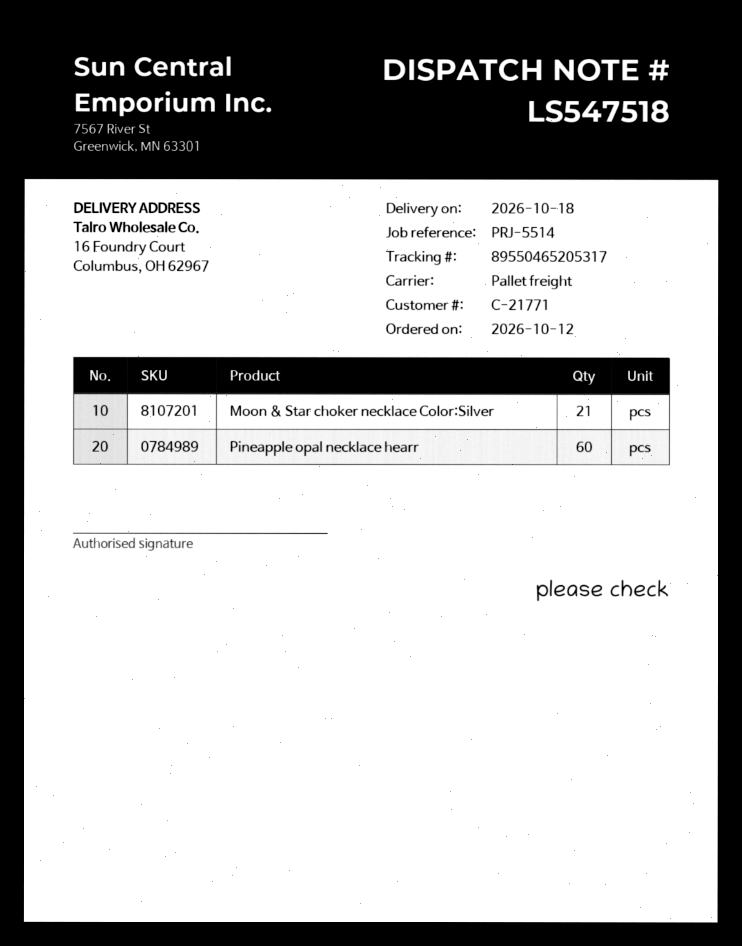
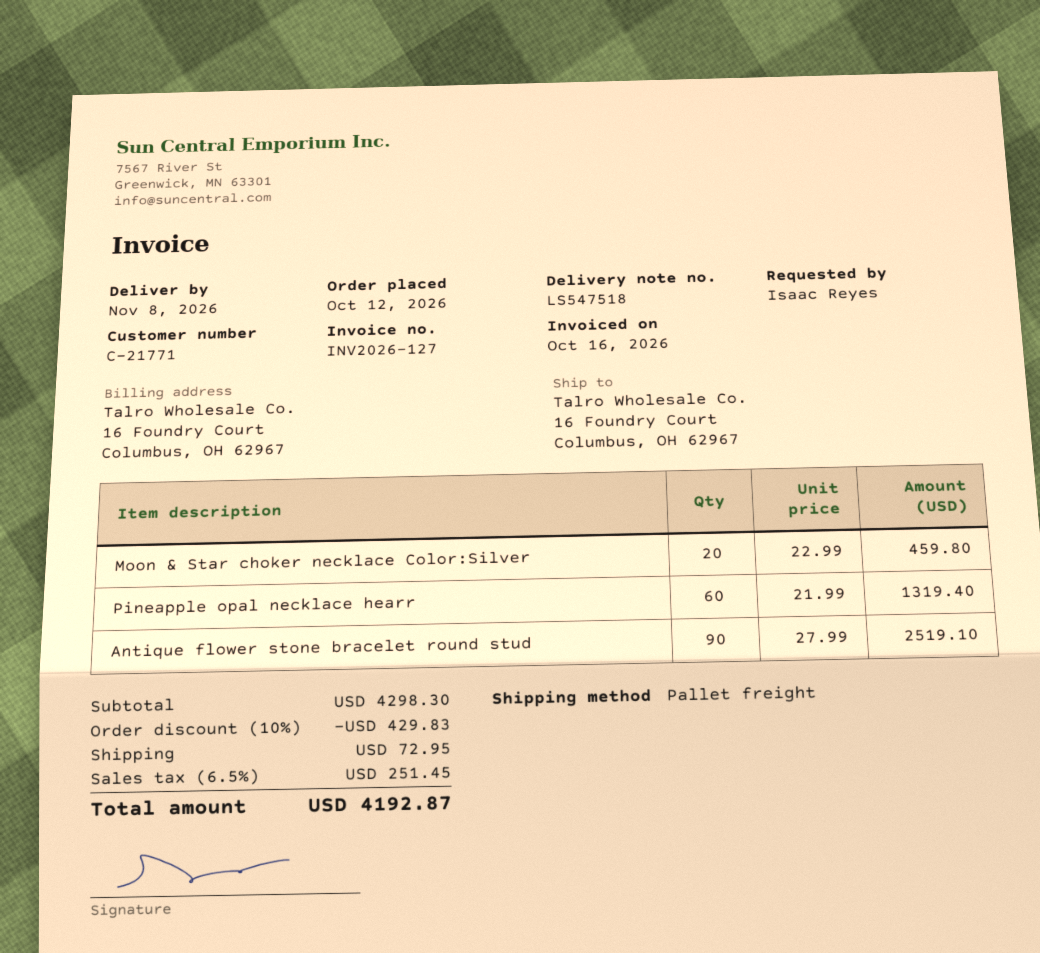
delivery date: 2026-10-18 -> 2026-11-08
Moon & Star choker necklace Color:Silver: 21 -> 20
Antique flower stone bracelet round stud: none -> 90

